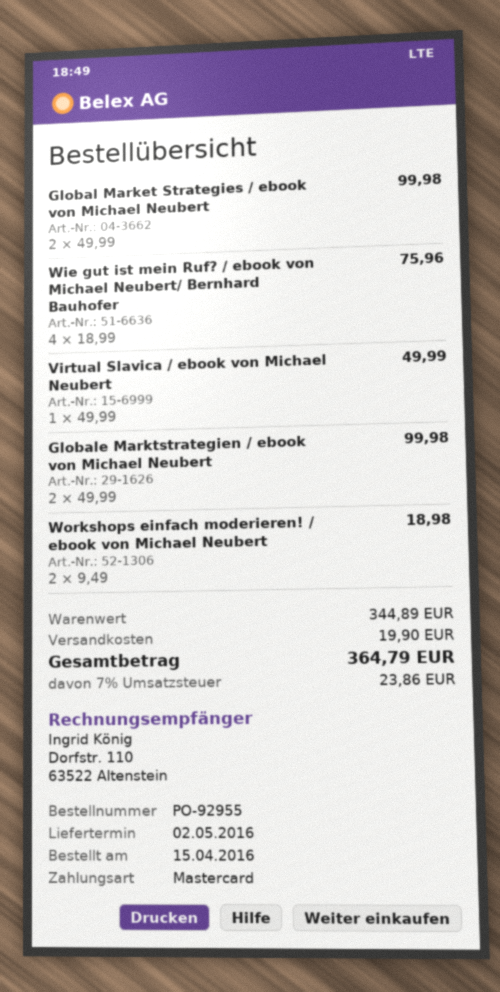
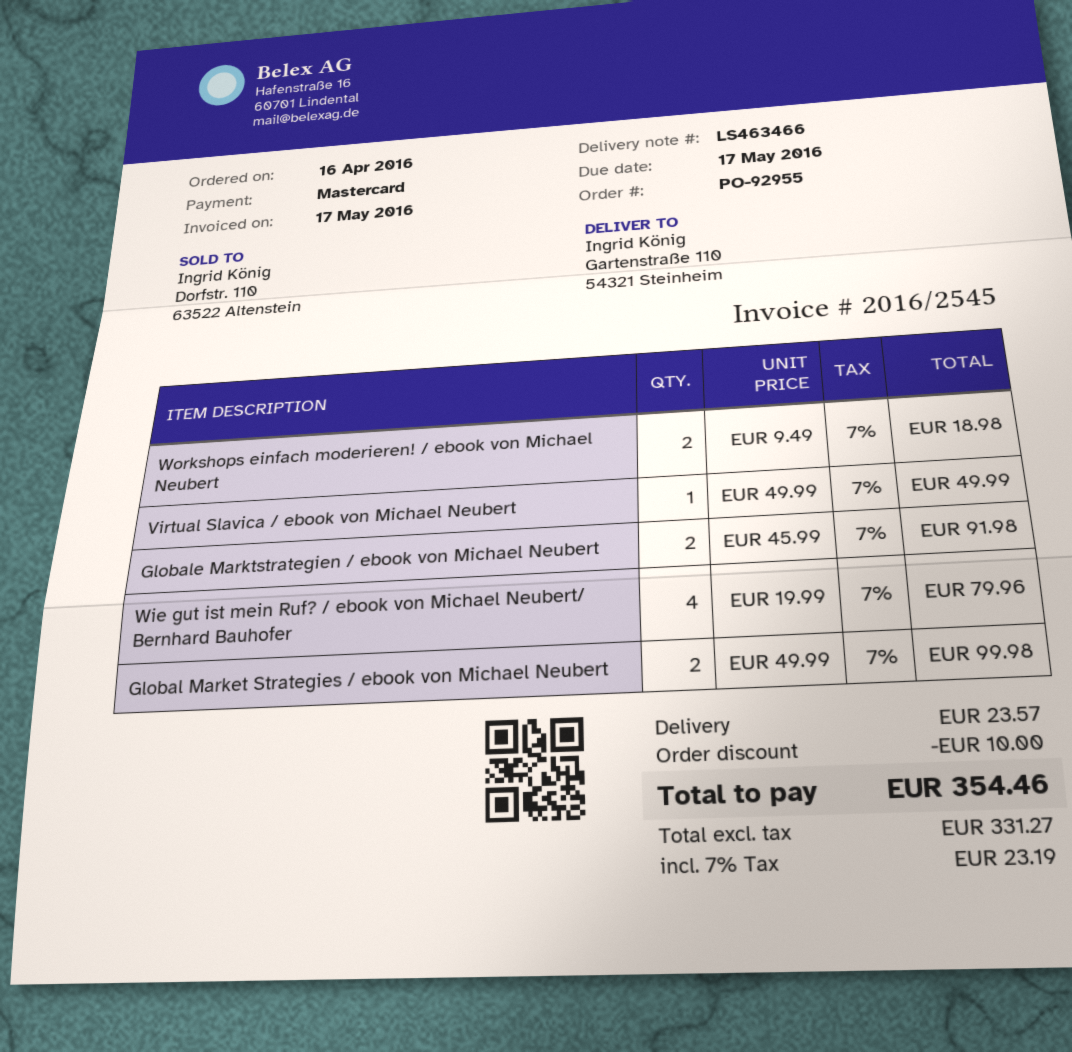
order date: 2016-04-15 -> 2016-04-16
Wie gut ist mein Ruf? / ebook von Michael Neubert/ Bernhard Bauhofer: 4 x 18.99 = 75.96 -> 4 x 19.99 = 79.96
Globale Marktstrategien / ebook von Michael Neubert: 2 x 49.99 = 99.98 -> 2 x 45.99 = 91.98
discount: none -> 10.00
shipping: 19.90 -> 23.57
tax: 7% = 23.86 -> 7% = 23.19
total: 364.79 -> 354.46

